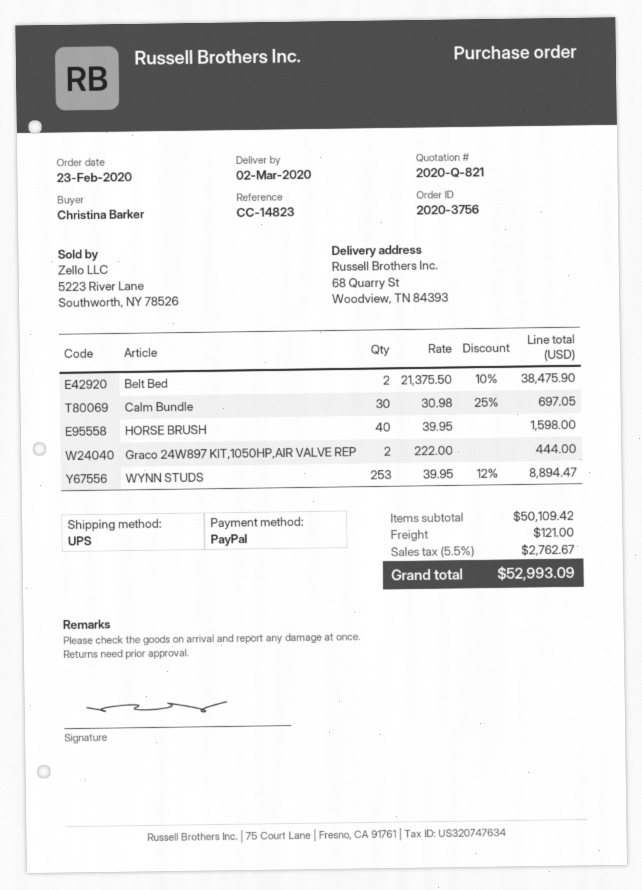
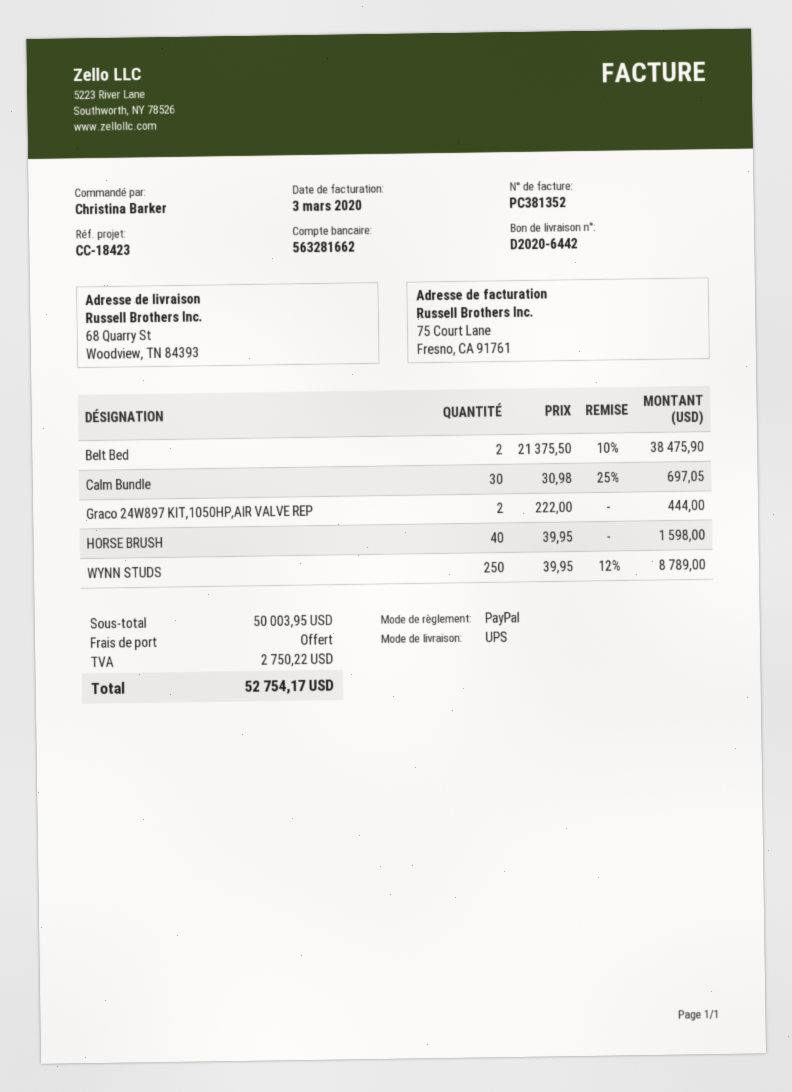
reference: CC-14823 -> CC-18423
WYNN STUDS: 253 x 39.95 - 12% = 8894.47 -> 250 x 39.95 - 12% = 8789.00
subtotal: 50109.42 -> 50003.95
shipping: 121.00 -> 0.00
tax: 2762.67 -> 2750.22
total: 52993.09 -> 52754.17

